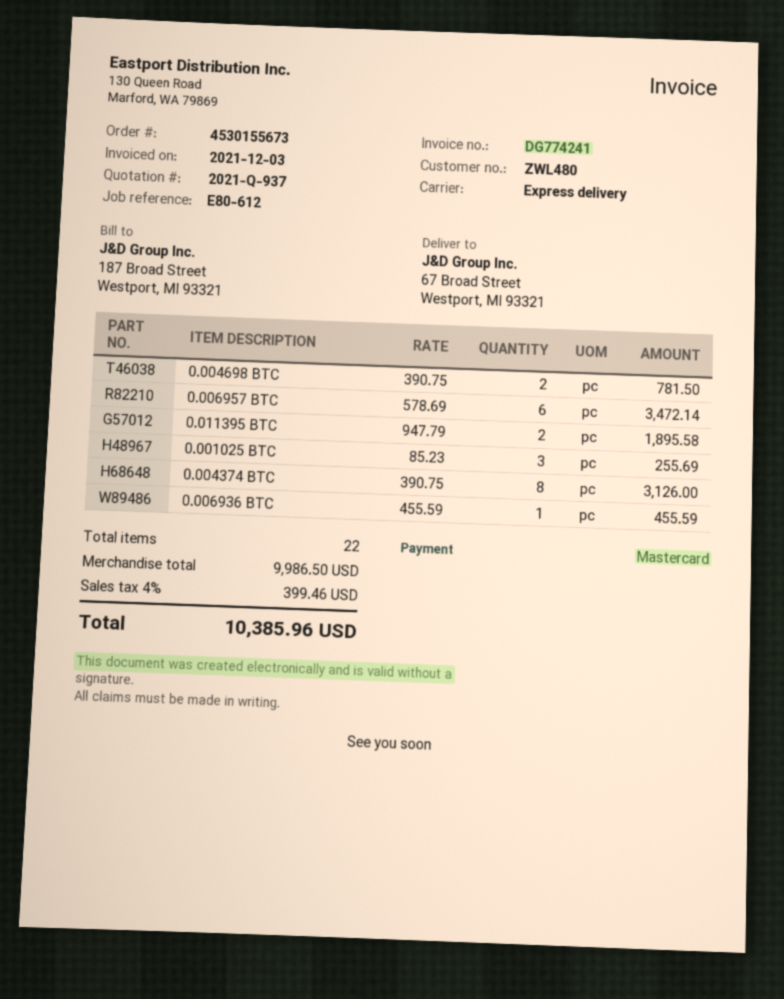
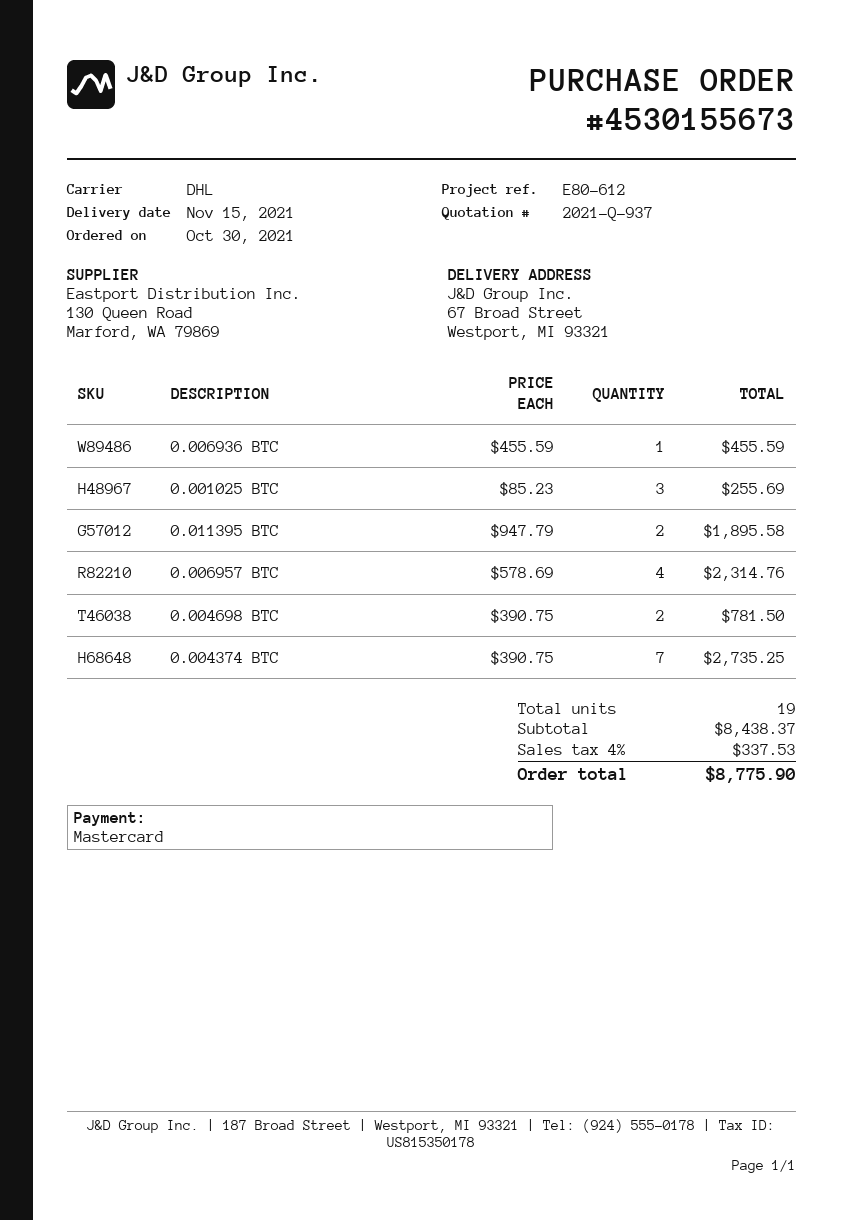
shipping method: express -> DHL
0.006957 BTC: 6 x 578.69 = 3472.14 -> 4 x 578.69 = 2314.76
0.004374 BTC: 8 x 390.75 = 3126.00 -> 7 x 390.75 = 2735.25
total quantity: 22 -> 19
subtotal: 9986.50 -> 8438.37
tax: 4% = 399.46 -> 4% = 337.53
total: 10385.96 -> 8775.90

